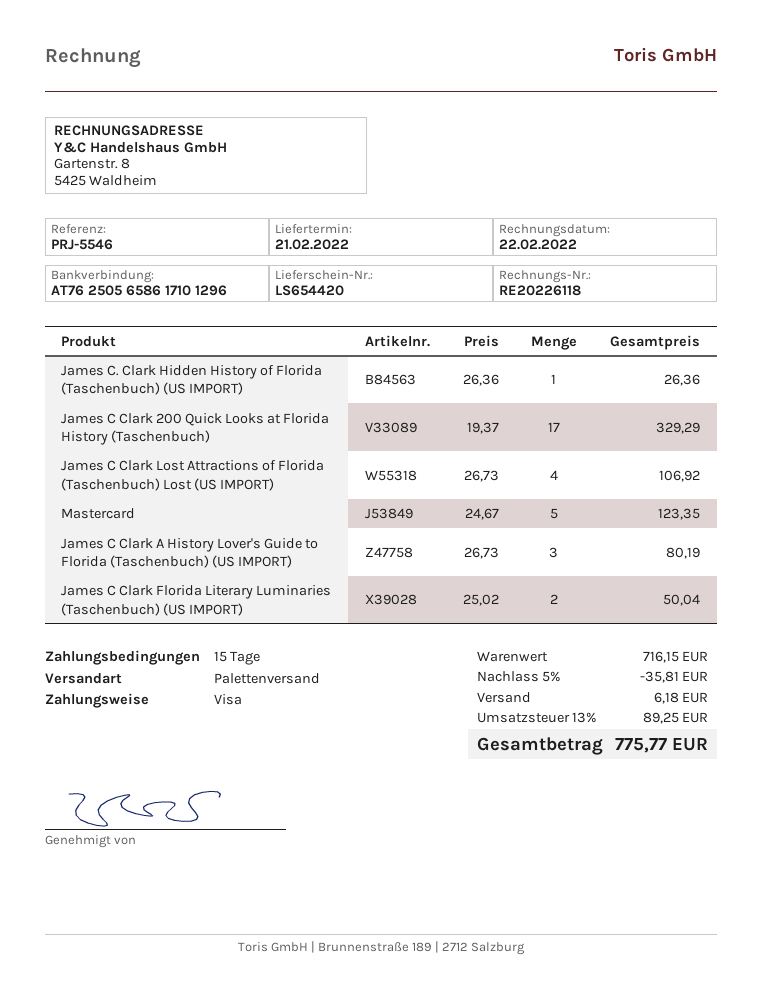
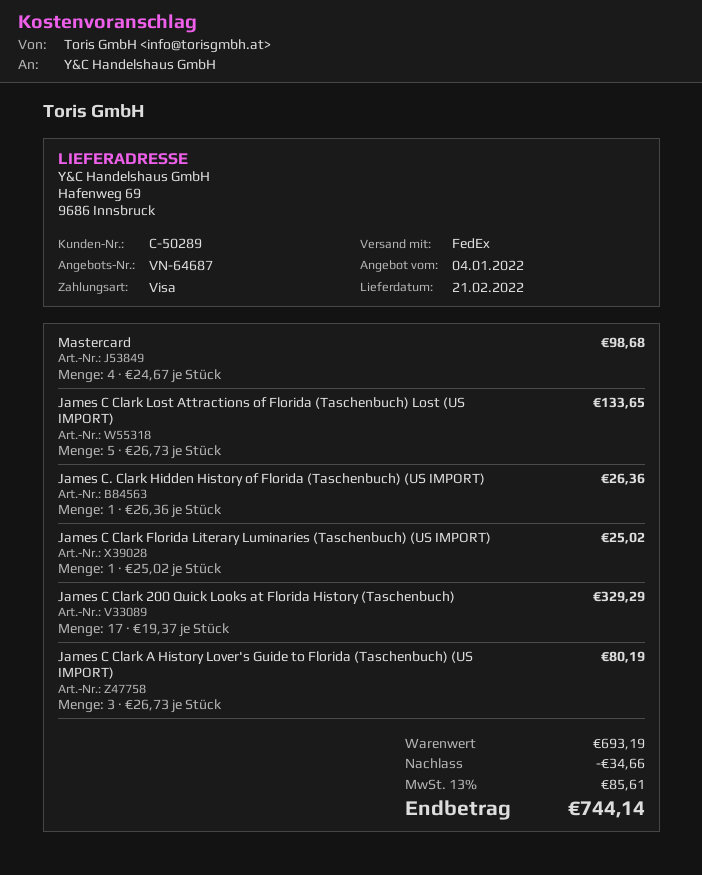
shipping method: pallet freight -> FedEx
James C Clark Lost Attractions of Florida (Taschenbuch) Lost (US IMPORT): 4 x 26.73 = 106.92 -> 5 x 26.73 = 133.65
Mastercard: 5 x 24.67 = 123.35 -> 4 x 24.67 = 98.68
James C Clark Florida Literary Luminaries (Taschenbuch) (US IMPORT): 2 x 25.02 = 50.04 -> 1 x 25.02 = 25.02
subtotal: 716.15 -> 693.19
discount: 35.81 -> 34.66
shipping: 6.18 -> none
tax: 13% = 89.25 -> 13% = 85.61
total: 775.77 -> 744.14

